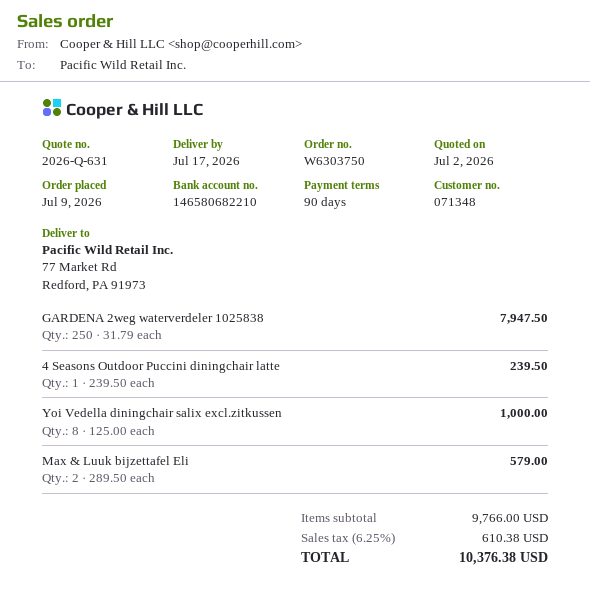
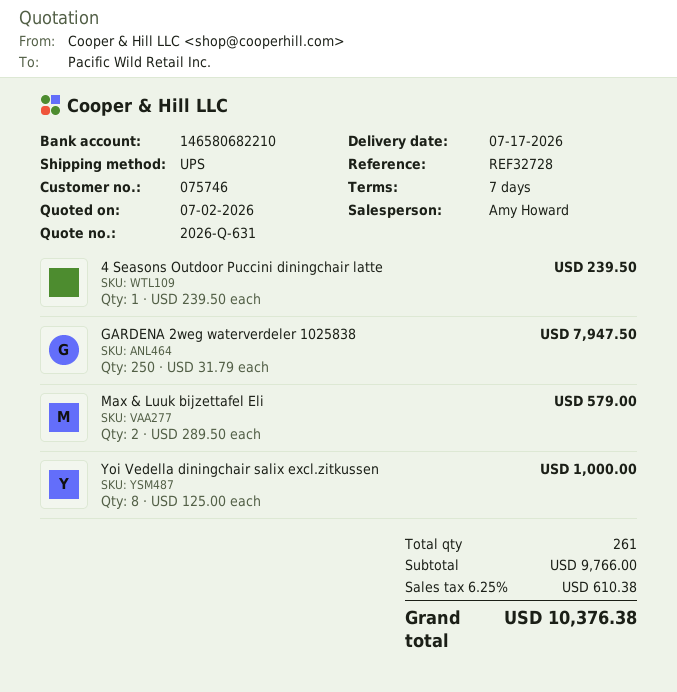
payment terms: 90 days -> 7 days
customer number: 071348 -> 075746

